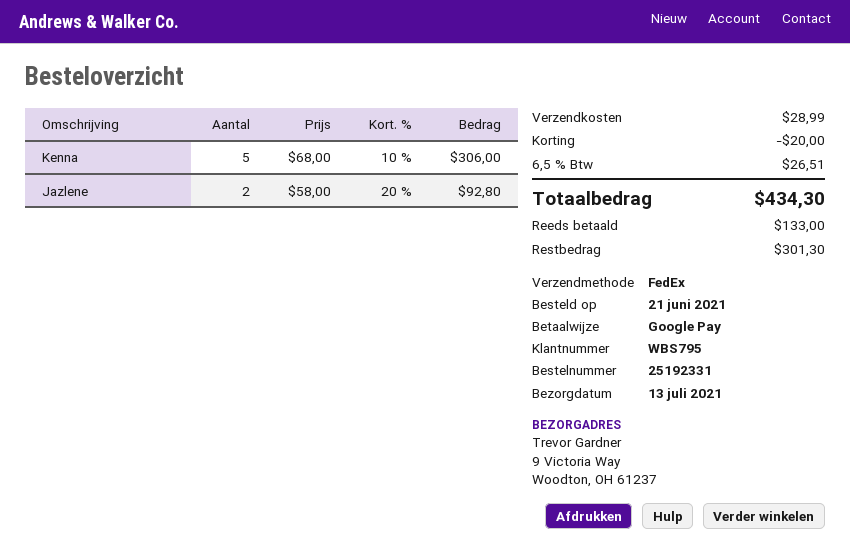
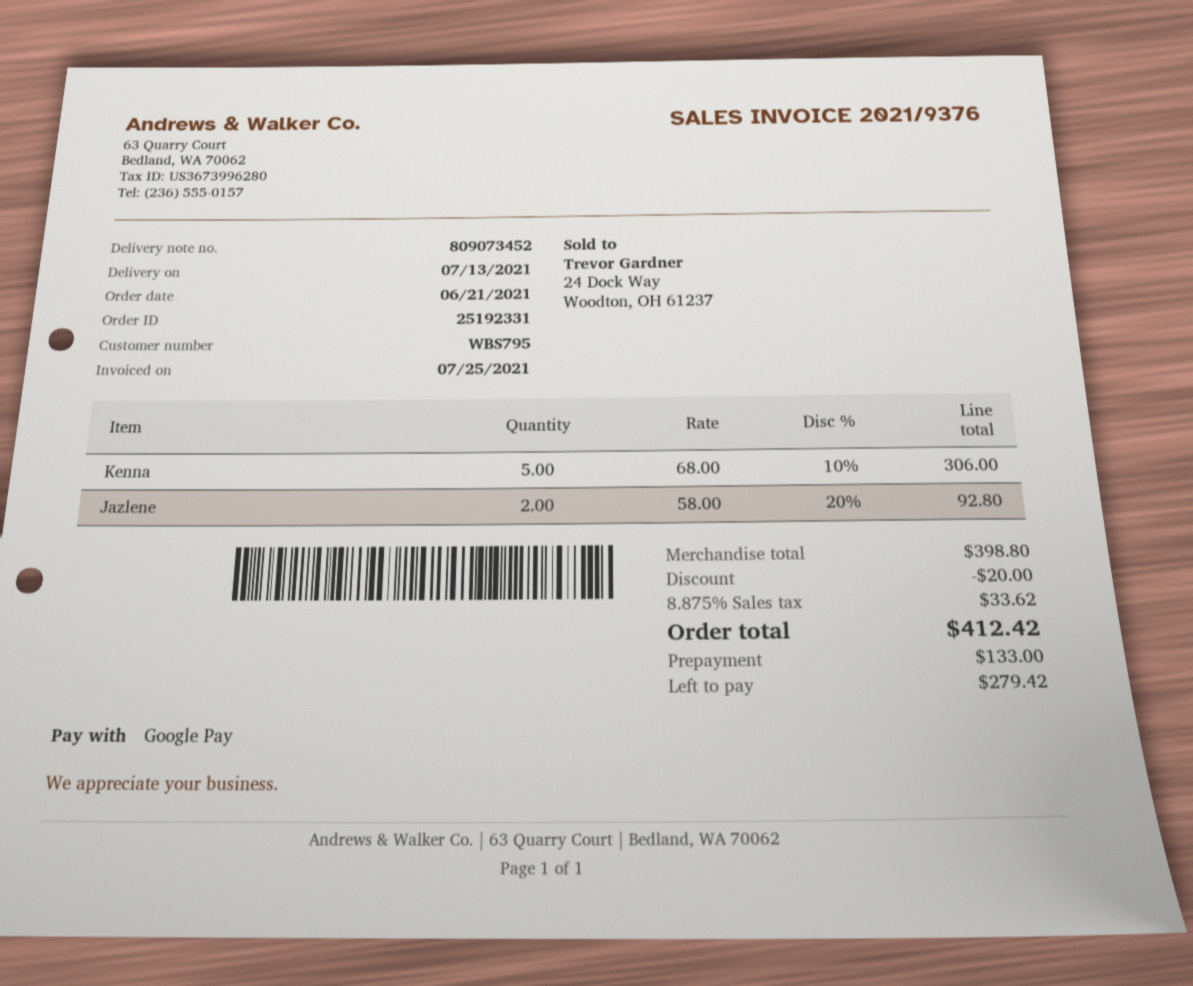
shipping: 28.99 -> none
tax: 6.5% = 26.51 -> 8.875% = 33.62
total: 434.30 -> 412.42
balance: 301.30 -> 279.42

